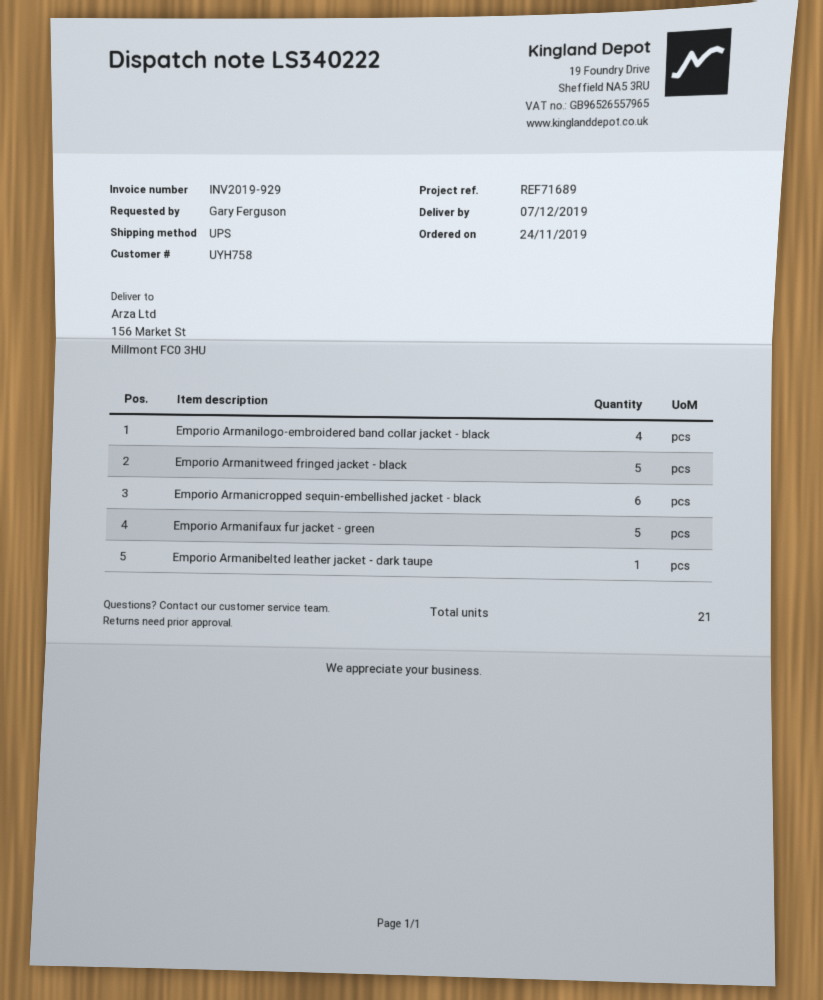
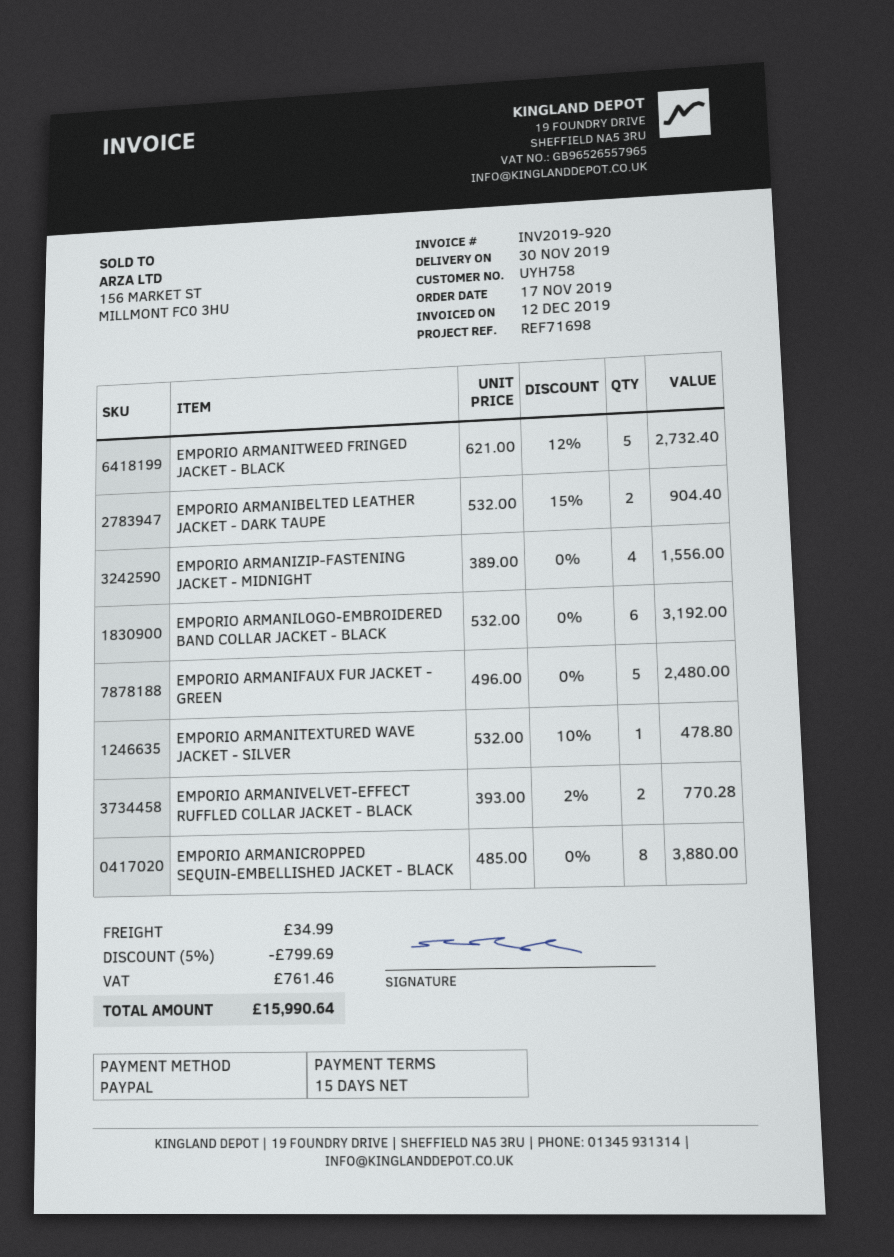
order date: 2019-11-24 -> 2019-11-17
delivery date: 2019-12-07 -> 2019-11-30
invoice number: INV2019-929 -> INV2019-920
reference: REF71689 -> REF71698
Emporio Armanilogo-embroidered band collar jacket - black: 4 -> 6
Emporio Armanicropped sequin-embellished jacket - black: 6 -> 8
Emporio Armanibelted leather jacket - dark taupe: 1 -> 2
EMPORIO ARMANIZIP-FASTENING JACKET - MIDNIGHT: none -> 4
EMPORIO ARMANITEXTURED WAVE JACKET - SILVER: none -> 1
EMPORIO ARMANIVELVET-EFFECT RUFFLED COLLAR JACKET - BLACK: none -> 2

